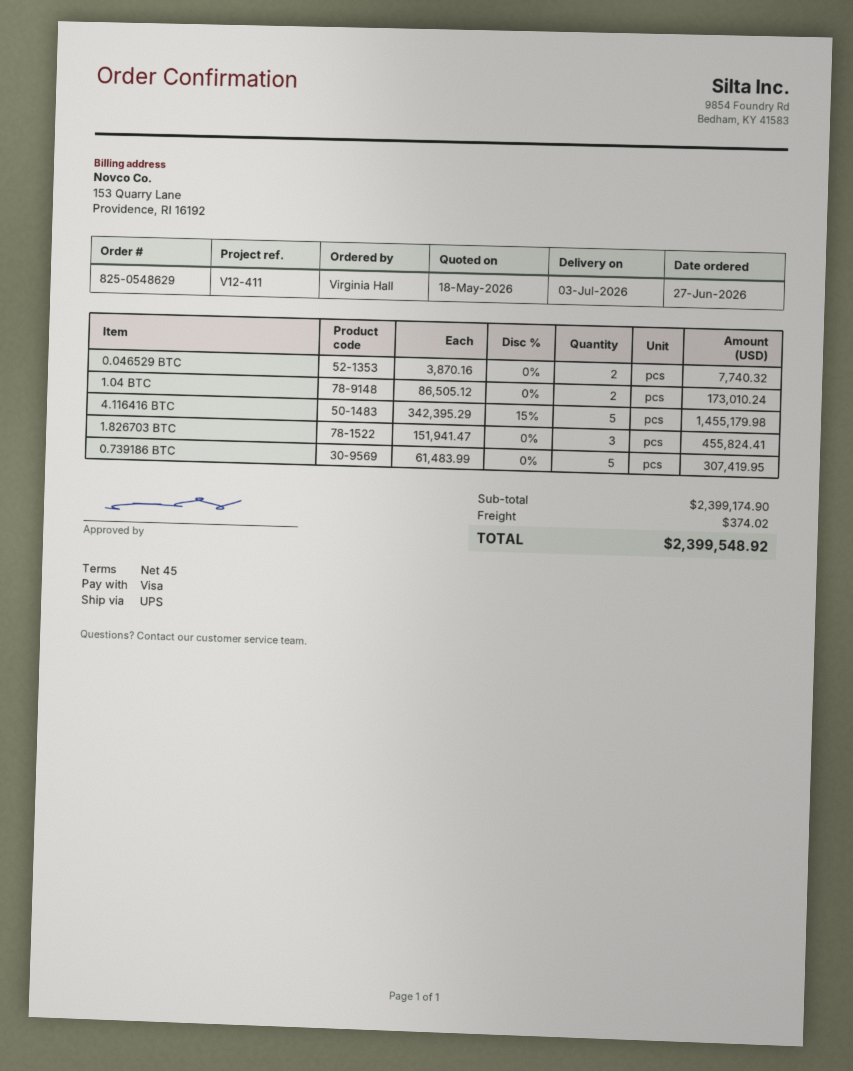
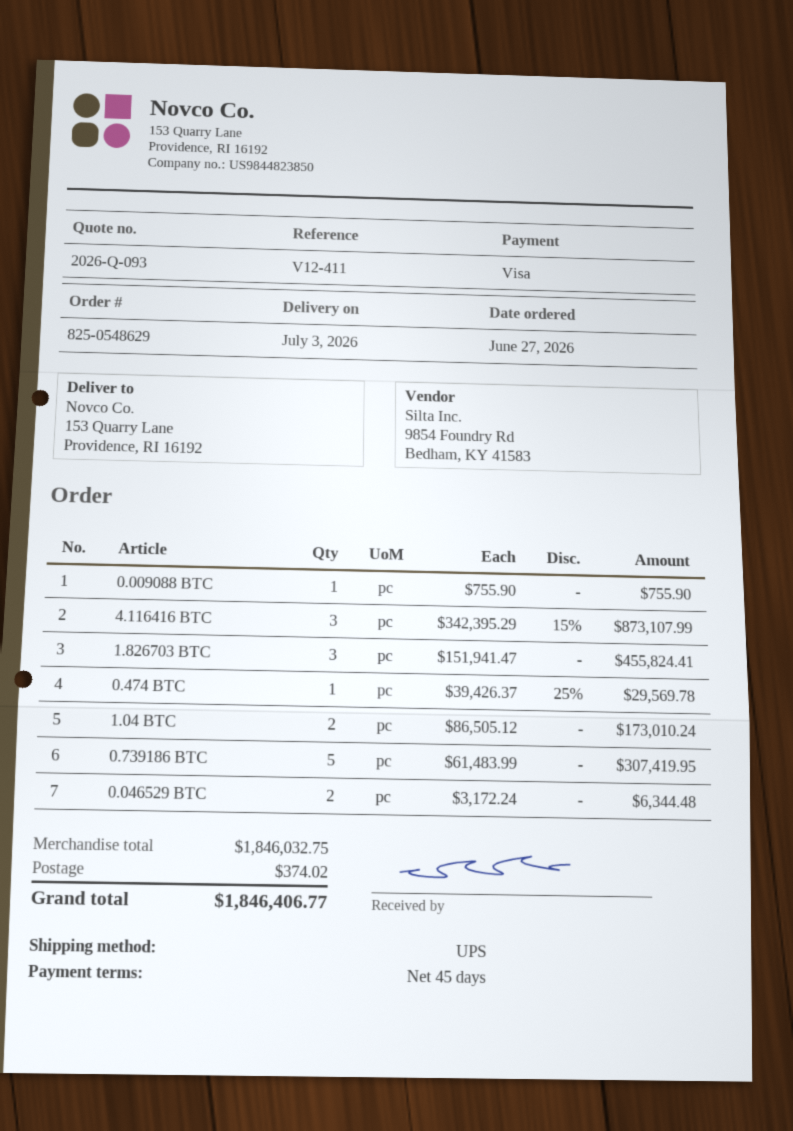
0.046529 BTC: 2 x 3870.16 = 7740.32 -> 2 x 3172.24 = 6344.48
4.116416 BTC: 5 x 342395.29 - 15% = 1455179.98 -> 3 x 342395.29 - 15% = 873107.99
0.009088 BTC: none -> 1 x 755.90 = 755.90
0.474 BTC: none -> 1 x 39426.37 - 25% = 29569.78
subtotal: 2399174.90 -> 1846032.75
total: 2399548.92 -> 1846406.77

